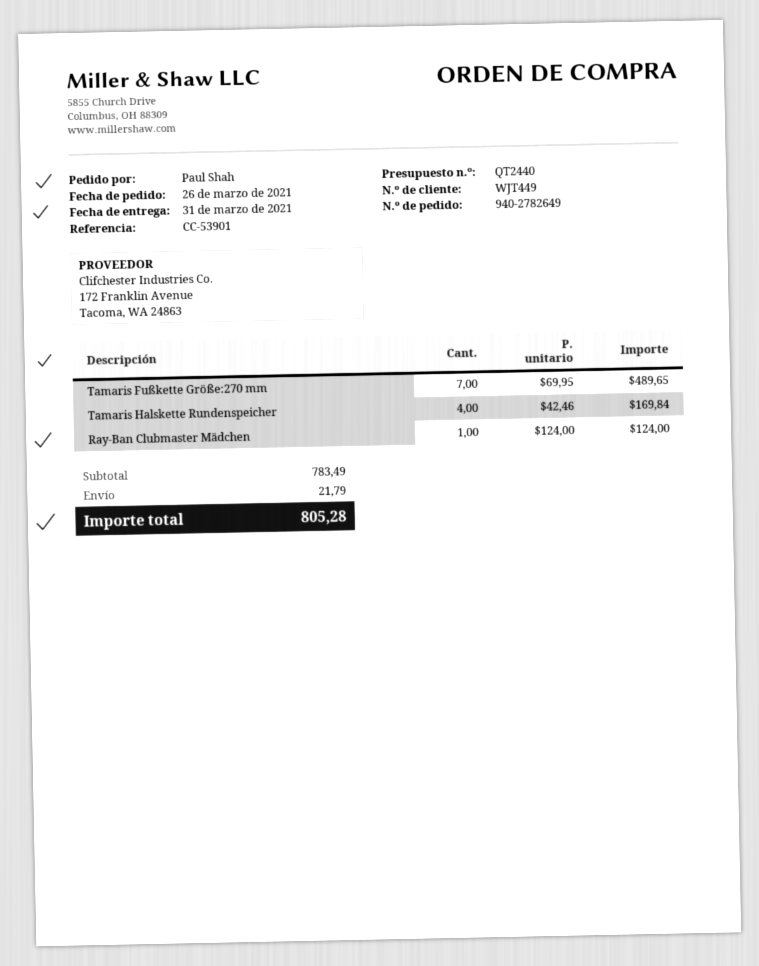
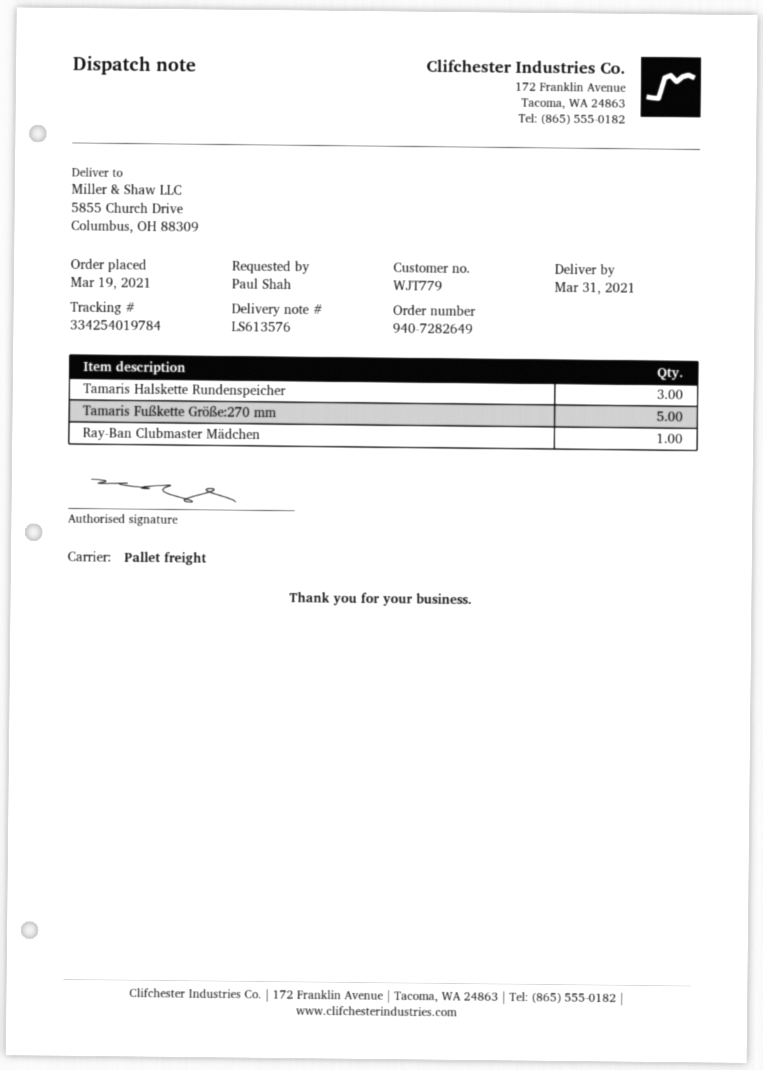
order number: 940-2782649 -> 940-7282649
order date: 2021-03-26 -> 2021-03-19
customer number: WJT449 -> WJT779
Tamaris Fußkette Größe:270 mm: 7 -> 5
Tamaris Halskette Rundenspeicher: 4 -> 3

